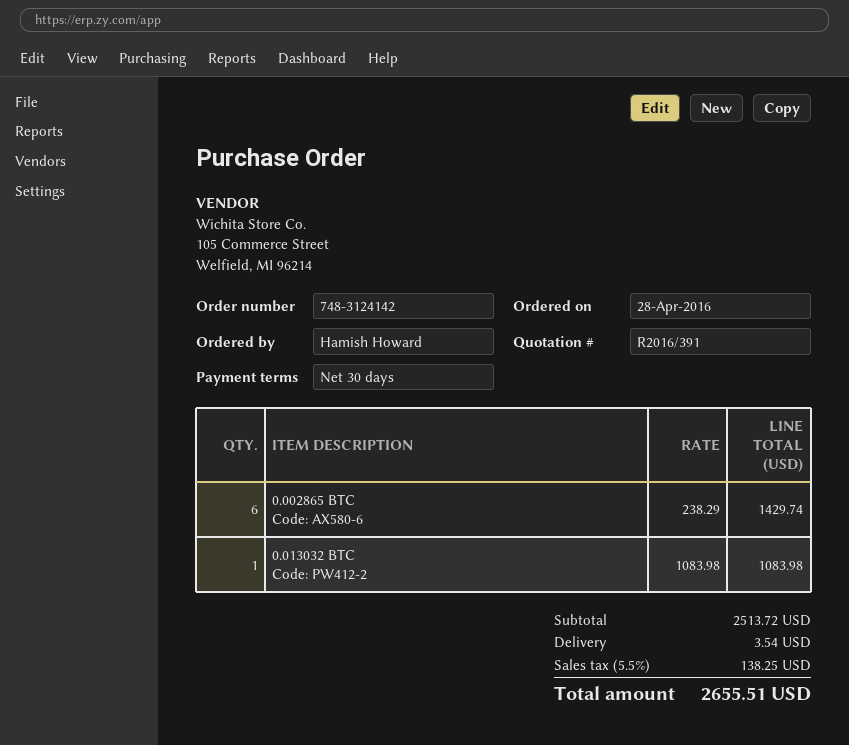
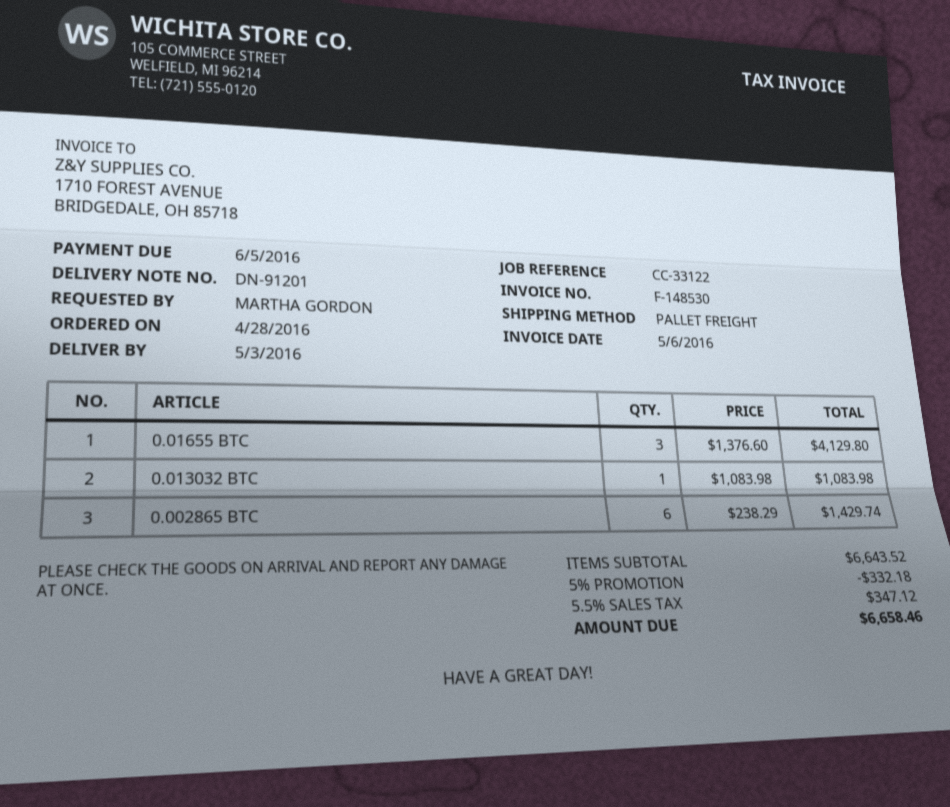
ordered by: Hamish Howard -> MARTHA GORDON
0.01655 BTC: none -> 3 x 1376.60 = 4129.80
subtotal: 2513.72 -> 6643.52
discount: none -> 5% = 332.18
shipping: 3.54 -> none
tax: 5.5% = 138.25 -> 5.5% = 347.12
total: 2655.51 -> 6658.46

